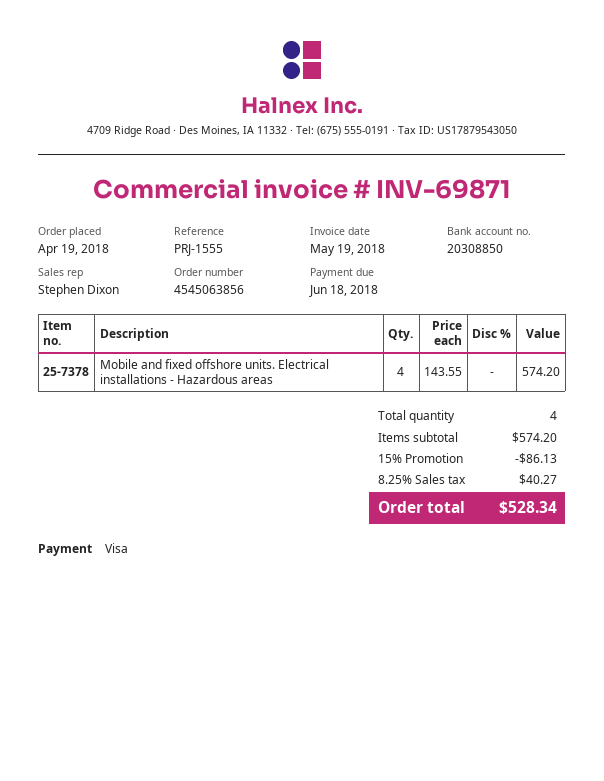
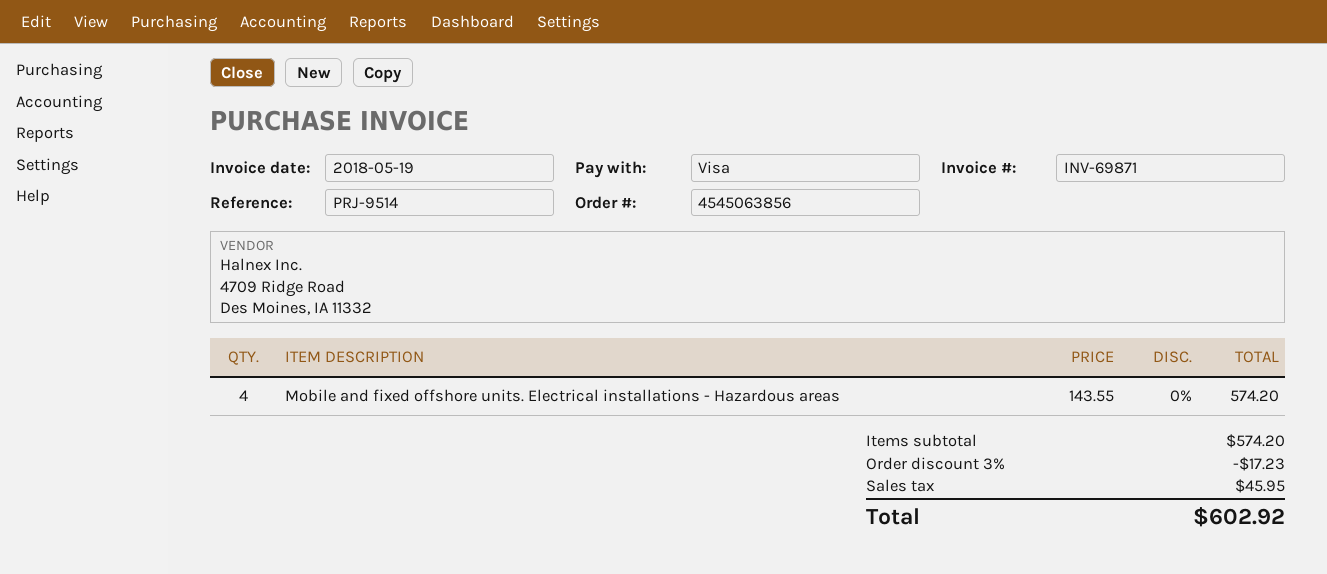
reference: PRJ-1555 -> PRJ-9514
discount: 15% = 86.13 -> 3% = 17.23
tax: 40.27 -> 45.95
total: 528.34 -> 602.92

